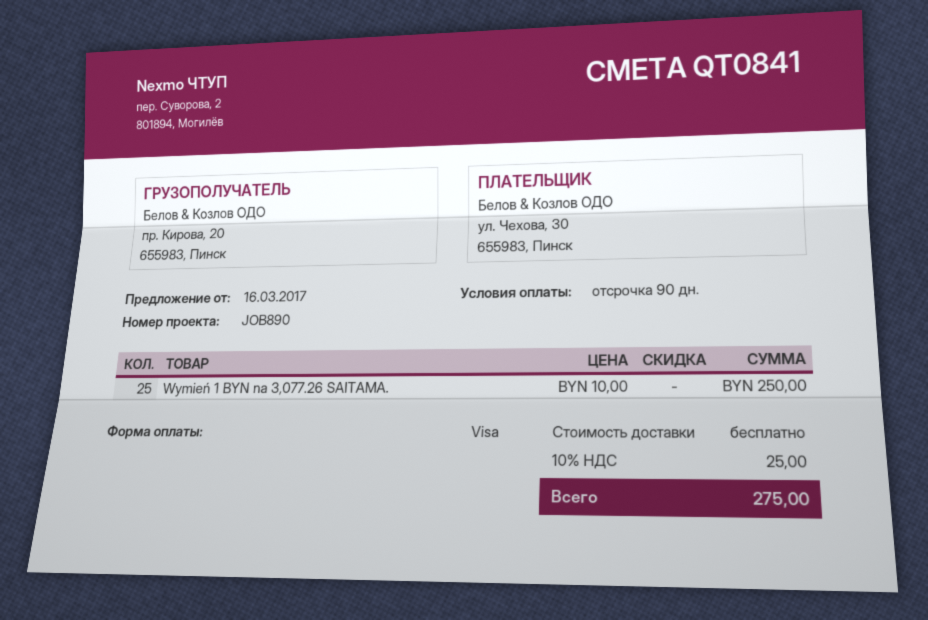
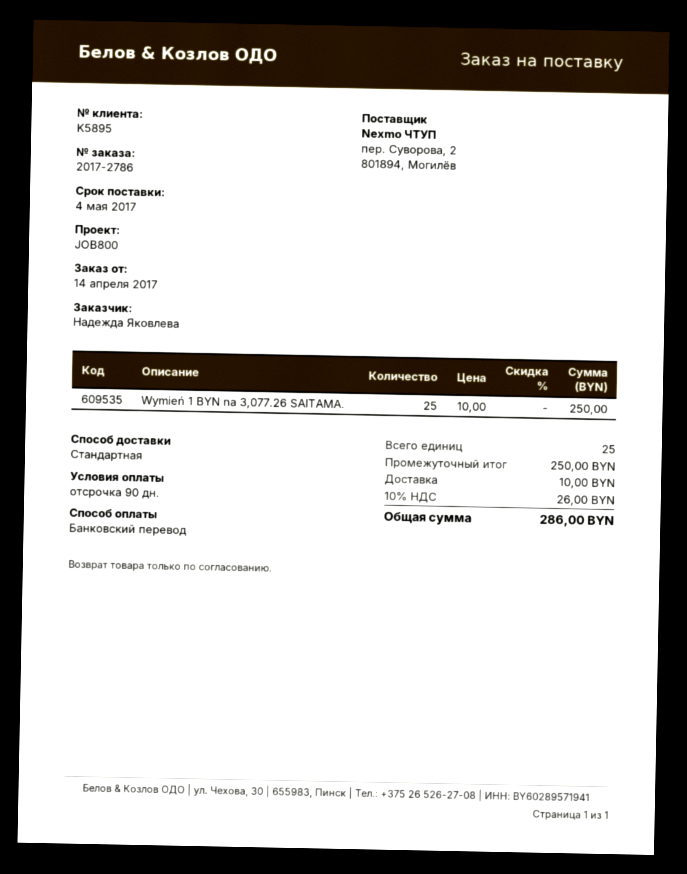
reference: JOB890 -> JOB800
payment method: Visa -> bank transfer
shipping: 0.00 -> 10.00
tax: 10% = 25.00 -> 10% = 26.00
total: 275.00 -> 286.00

